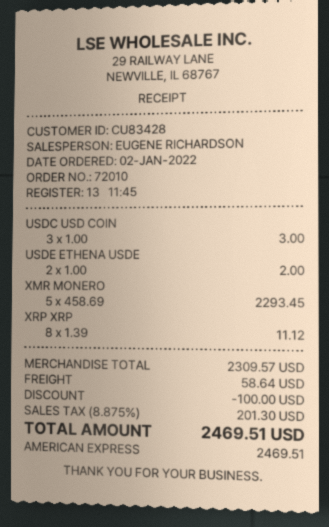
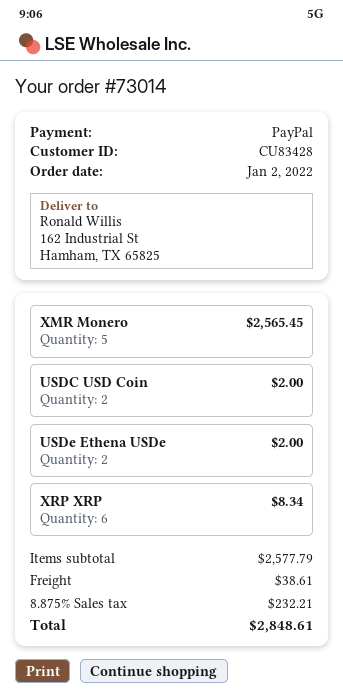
order number: 72010 -> 73014
payment method: American Express -> PayPal
USDC USD COIN: 3 for 3.00 -> 2 for 2.00
XMR MONERO: 5 for 2293.45 -> 5 for 2565.45
XRP XRP: 8 for 11.12 -> 6 for 8.34
subtotal: 2309.57 -> 2577.79
discount: 100.00 -> none
shipping: 58.64 -> 38.61
tax: 8.875% = 201.30 -> 8.875% = 232.21
total: 2469.51 -> 2848.61

